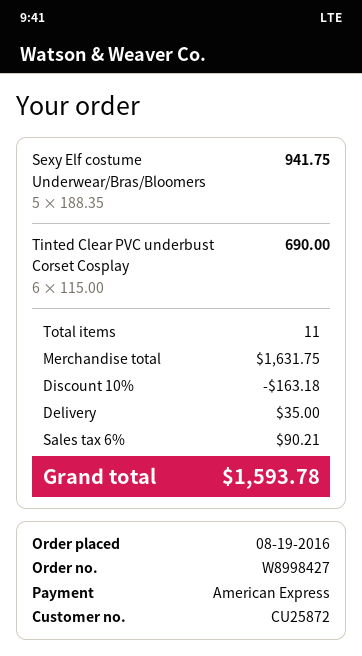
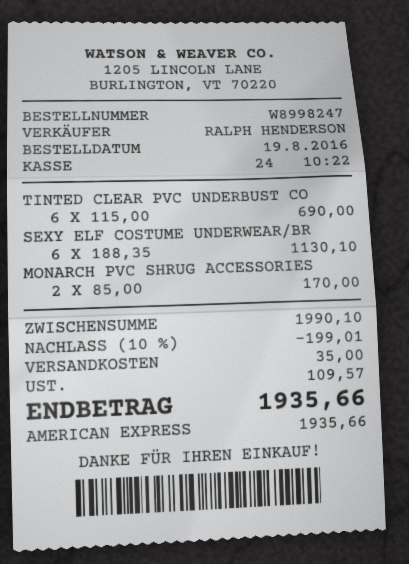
order number: W8998427 -> W8998247
Sexy Elf costume Underwear/Bras/Bloomers: 5 x 188.35 = 941.75 -> 6 x 188.35 = 1130.10
MONARCH PVC SHRUG ACCESSORIES: none -> 2 x 85.00 = 170.00
subtotal: 1631.75 -> 1990.10
discount: 10% = 163.18 -> 10% = 199.01
tax: 90.21 -> 109.57
total: 1593.78 -> 1935.66

